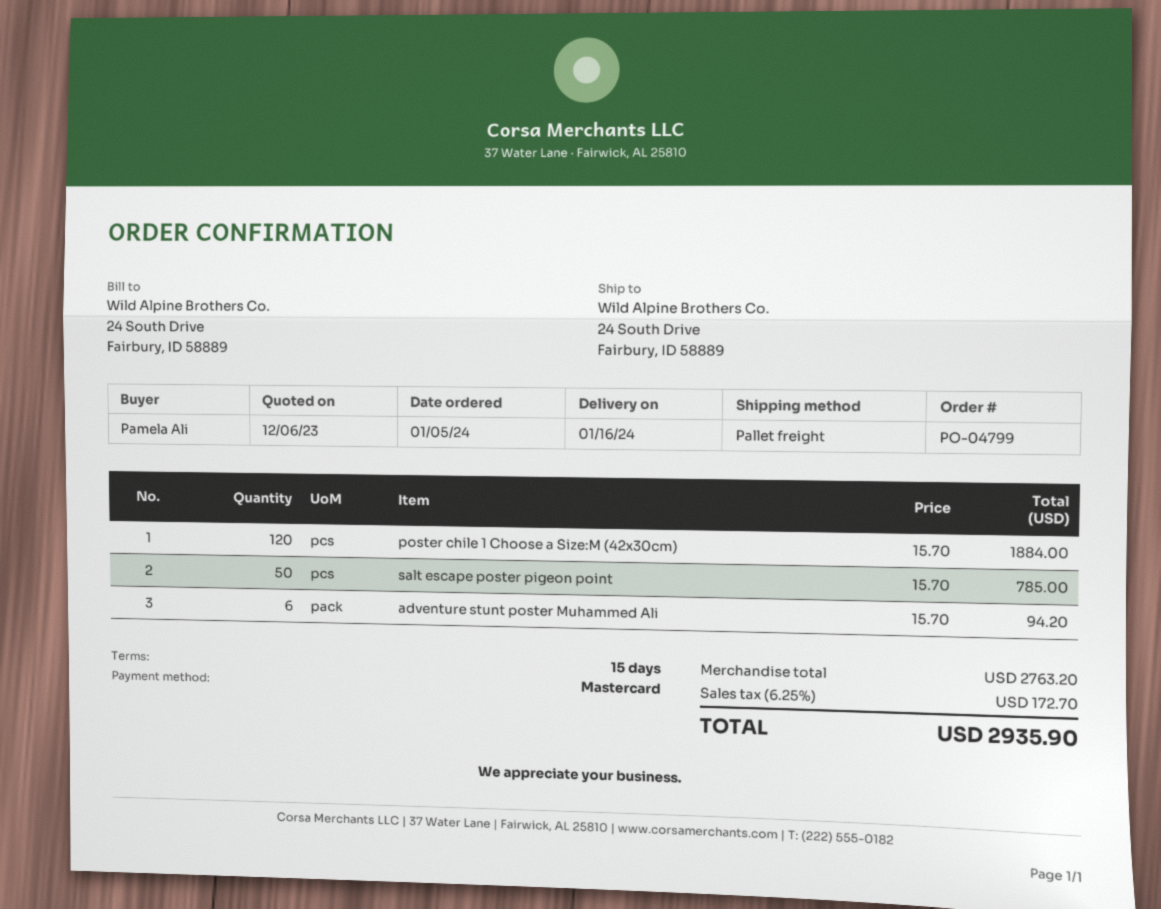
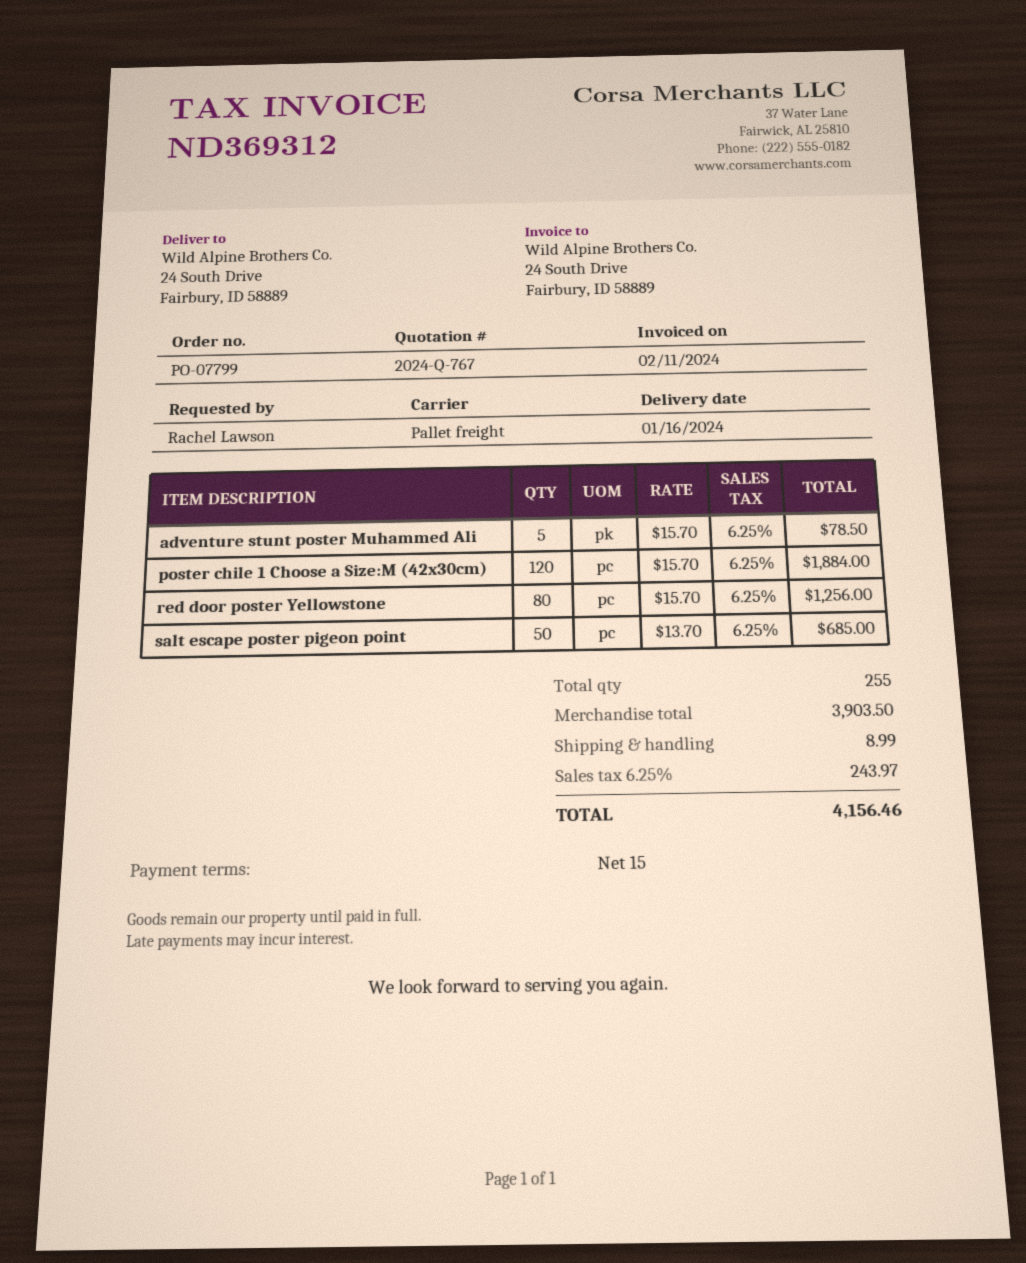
order number: PO-04799 -> PO-07799
ordered by: Pamela Ali -> Rachel Lawson
salt escape poster pigeon point: 50 x 15.70 = 785.00 -> 50 x 13.70 = 685.00
adventure stunt poster Muhammed Ali: 6 x 15.70 = 94.20 -> 5 x 15.70 = 78.50
red door poster Yellowstone: none -> 80 x 15.70 = 1256.00
subtotal: 2763.20 -> 3903.50
shipping: none -> 8.99
tax: 6.25% = 172.70 -> 6.25% = 243.97
total: 2935.90 -> 4156.46

